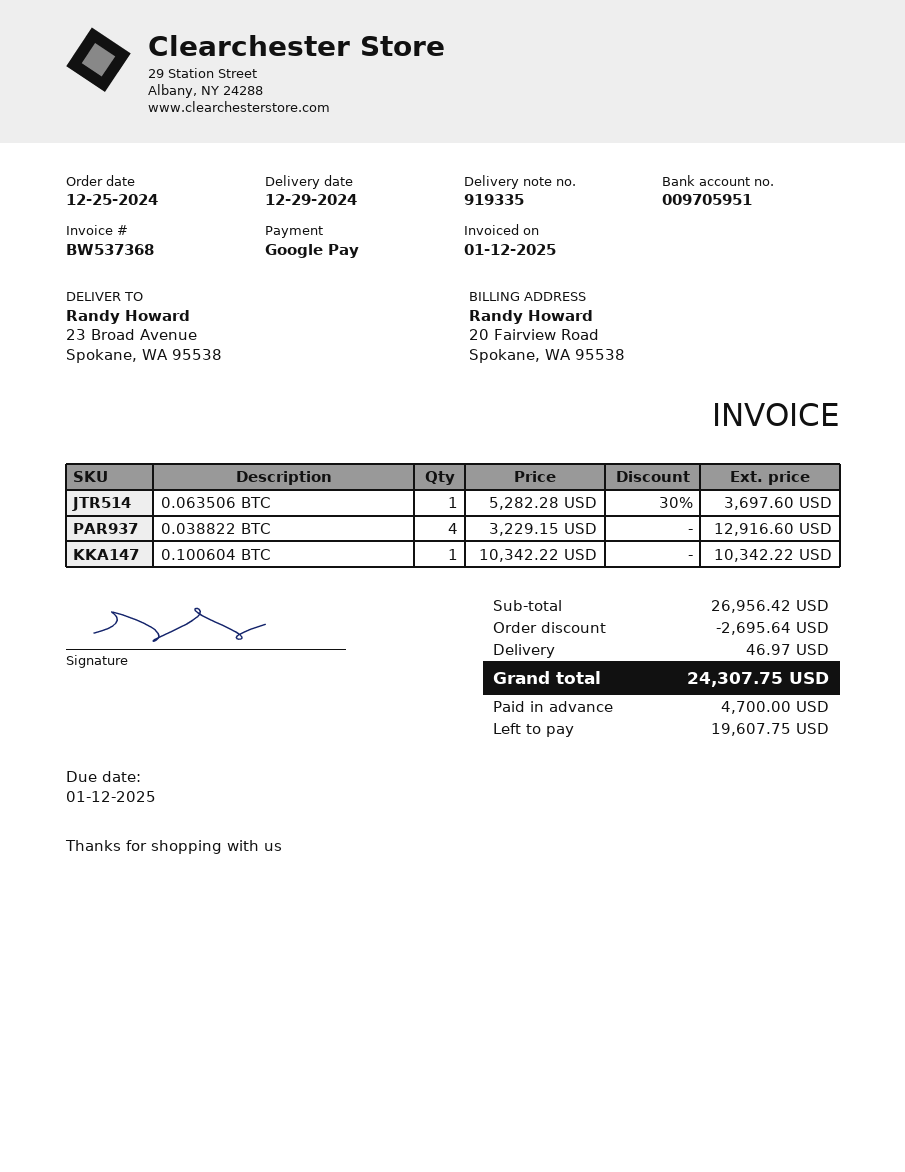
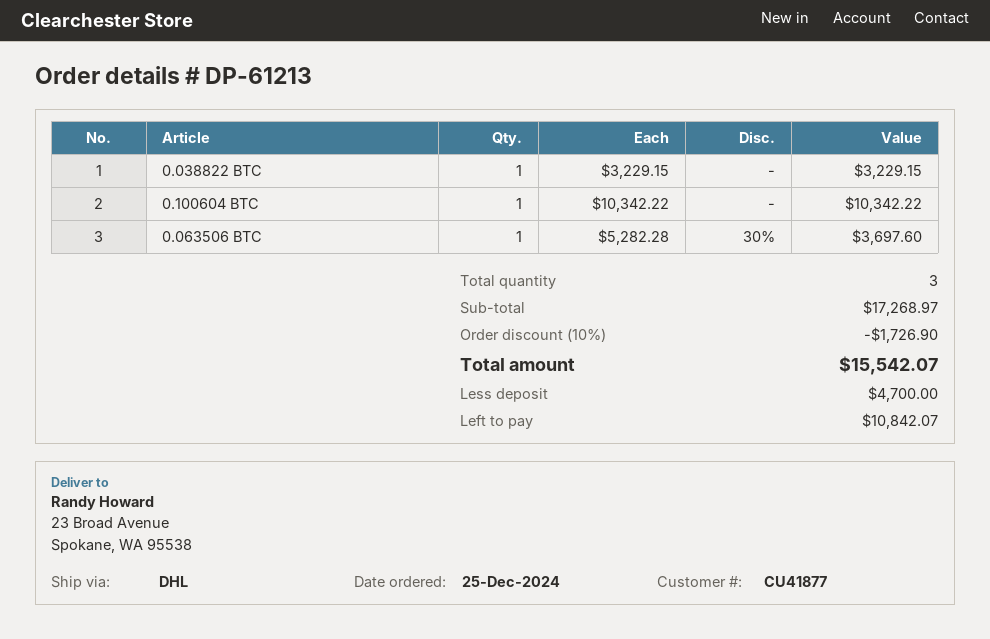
0.038822 BTC: 4 x 3229.15 = 12916.60 -> 1 x 3229.15 = 3229.15
subtotal: 26956.42 -> 17268.97
discount: 2695.64 -> 1726.90
shipping: 46.97 -> none
total: 24307.75 -> 15542.07
balance: 19607.75 -> 10842.07

